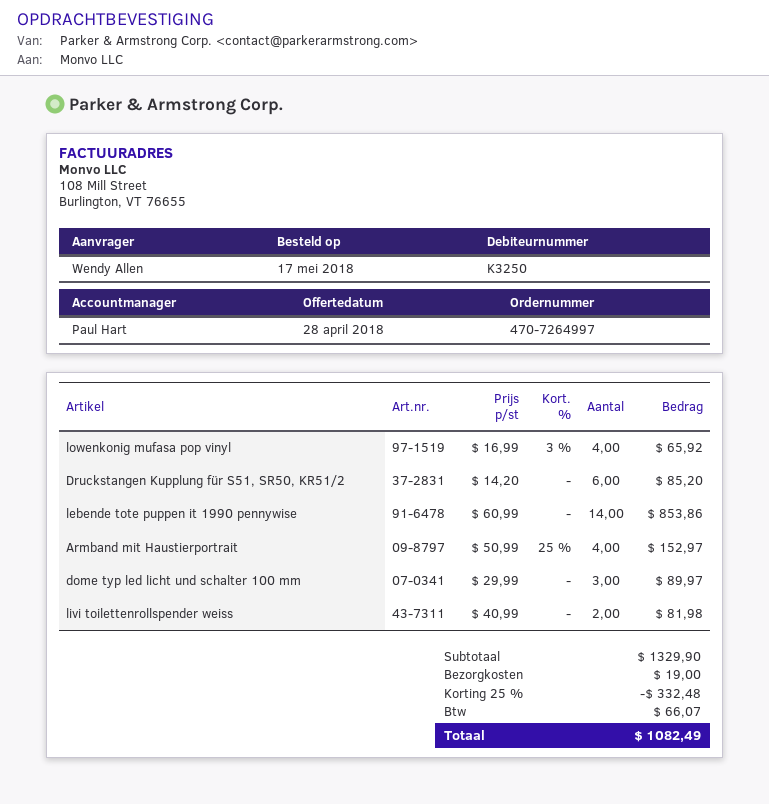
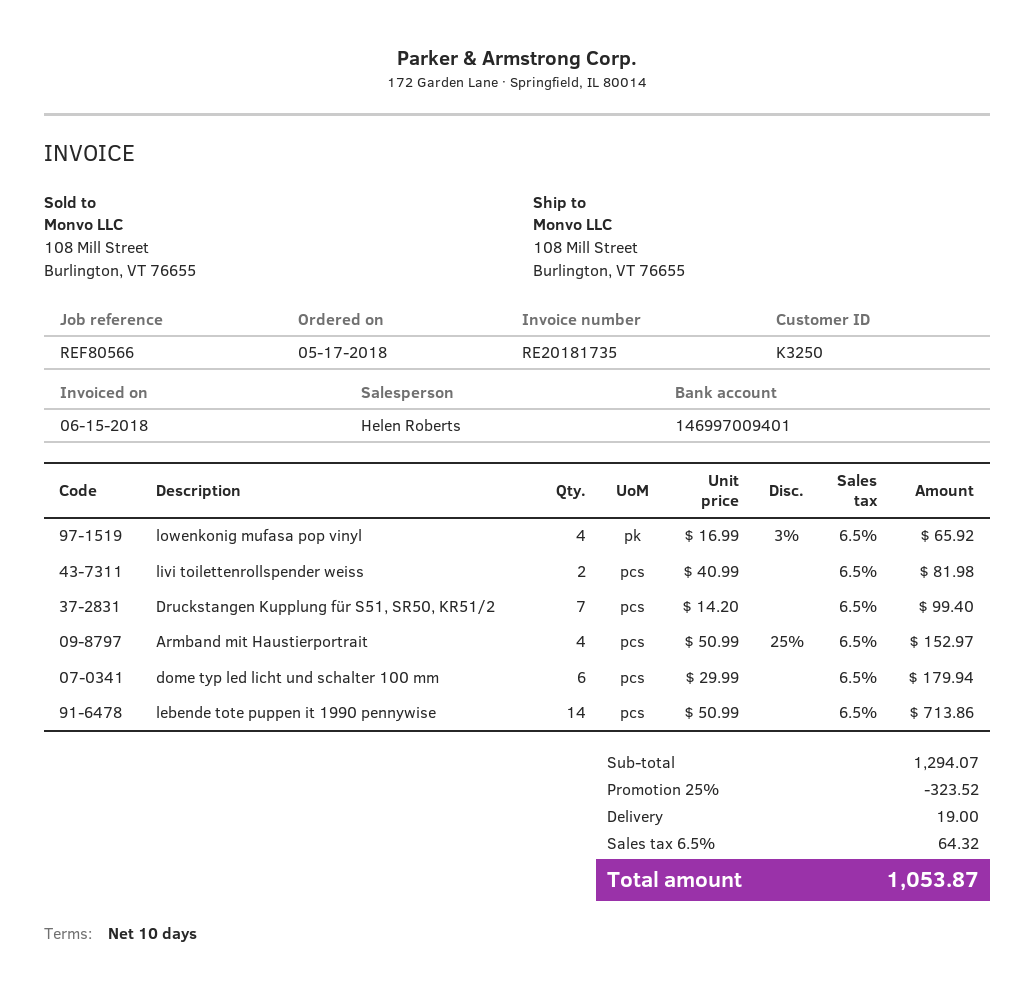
sales rep: Paul Hart -> Helen Roberts
Druckstangen Kupplung für S51, SR50, KR51/2: 6 x 14.20 = 85.20 -> 7 x 14.20 = 99.40
lebende tote puppen it 1990 pennywise: 14 x 60.99 = 853.86 -> 14 x 50.99 = 713.86
dome typ led licht und schalter 100 mm: 3 x 29.99 = 89.97 -> 6 x 29.99 = 179.94
subtotal: 1329.90 -> 1294.07
discount: 25% = 332.48 -> 25% = 323.52
tax: 66.07 -> 64.32
total: 1082.49 -> 1053.87

